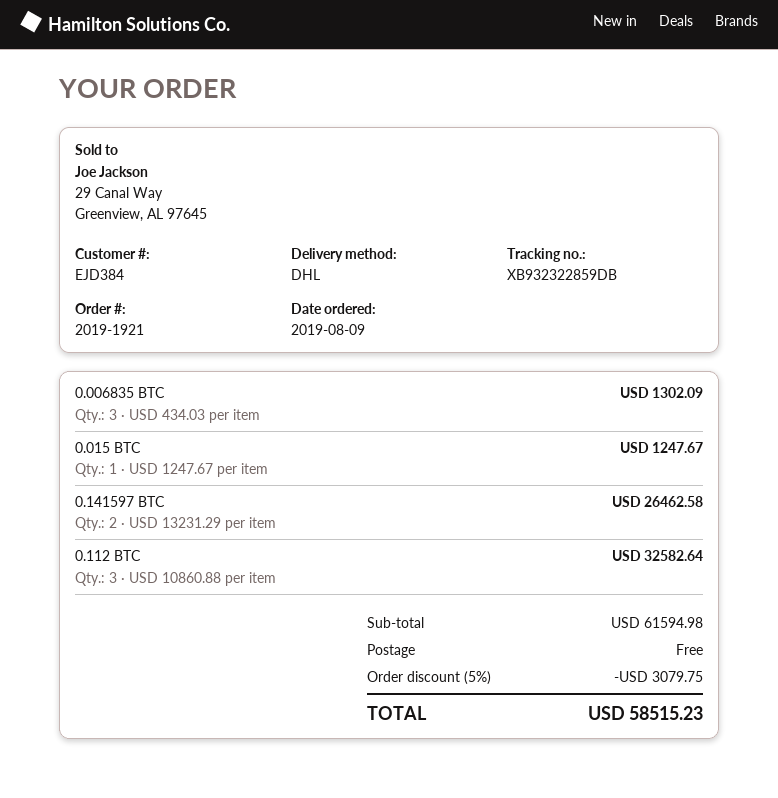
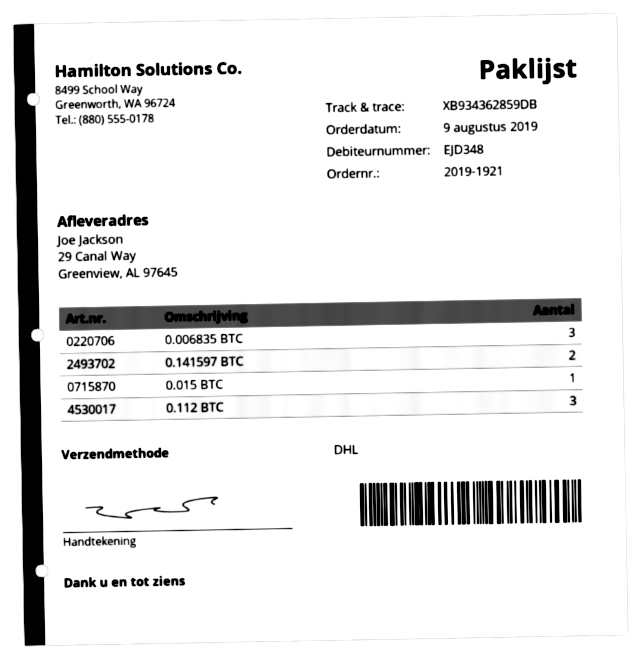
customer number: EJD384 -> EJD348
tracking number: XB932322859DB -> XB934362859DB

